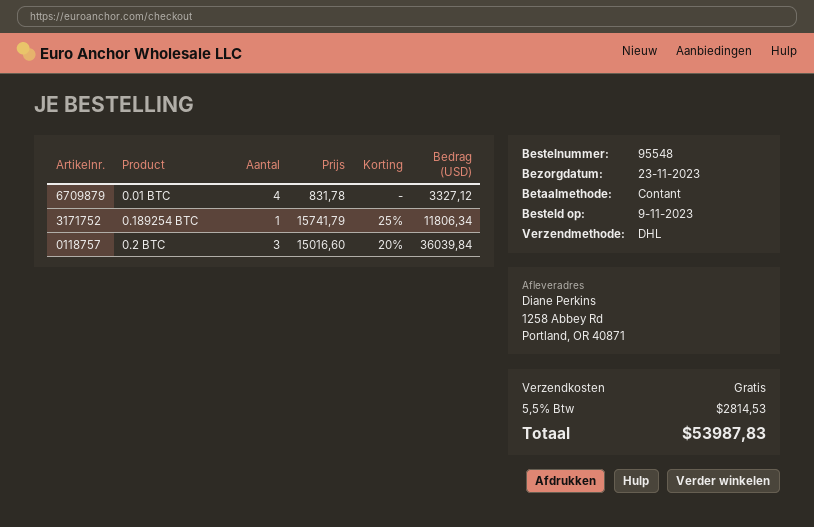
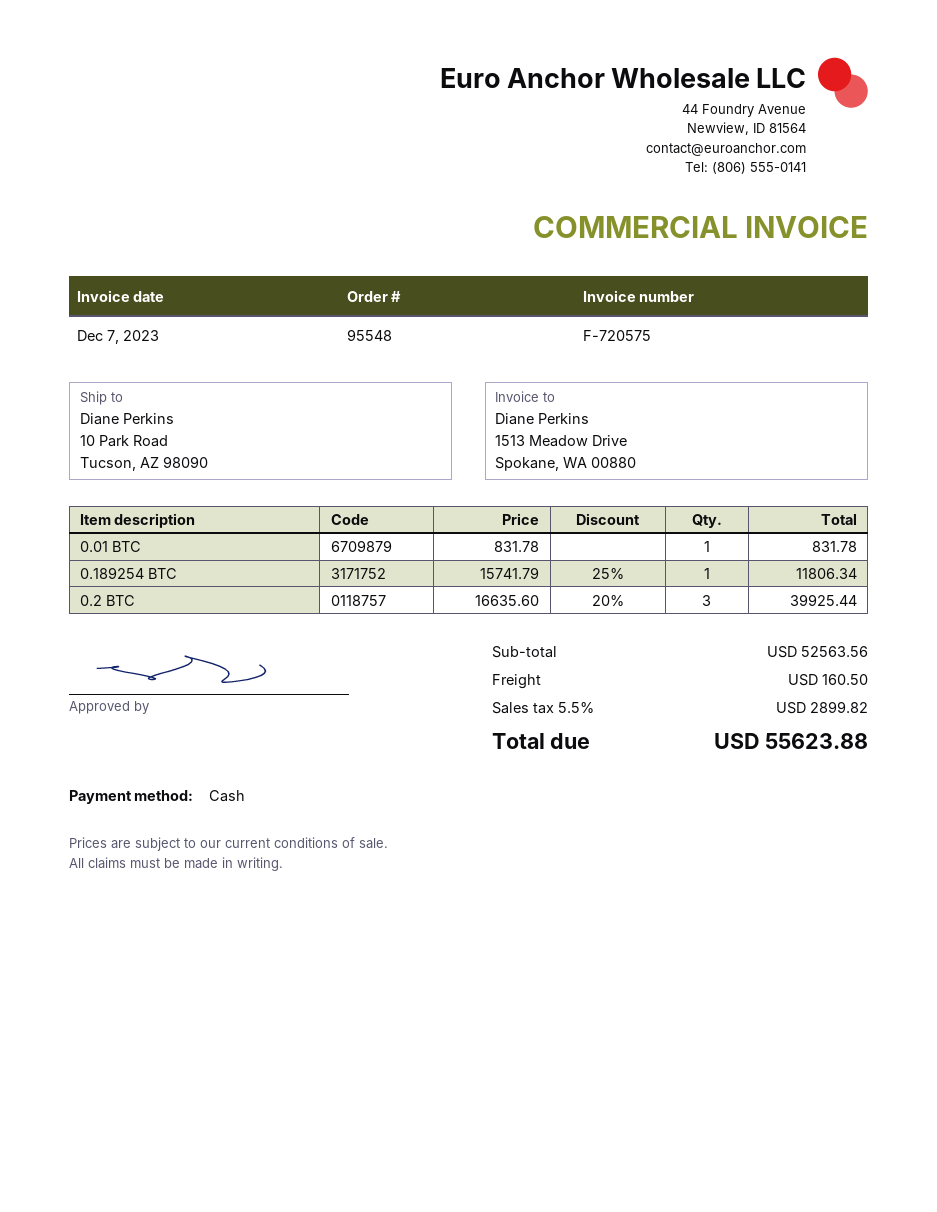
ship to: 1258 Abbey Rd, Portland, OR 40871 -> 10 Park Road, Tucson, AZ 98090
0.01 BTC: 4 x 831.78 = 3327.12 -> 1 x 831.78 = 831.78
0.2 BTC: 3 x 15016.60 - 20% = 36039.84 -> 3 x 16635.60 - 20% = 39925.44
shipping: 0.00 -> 160.50
tax: 5.5% = 2814.53 -> 5.5% = 2899.82
total: 53987.83 -> 55623.88

